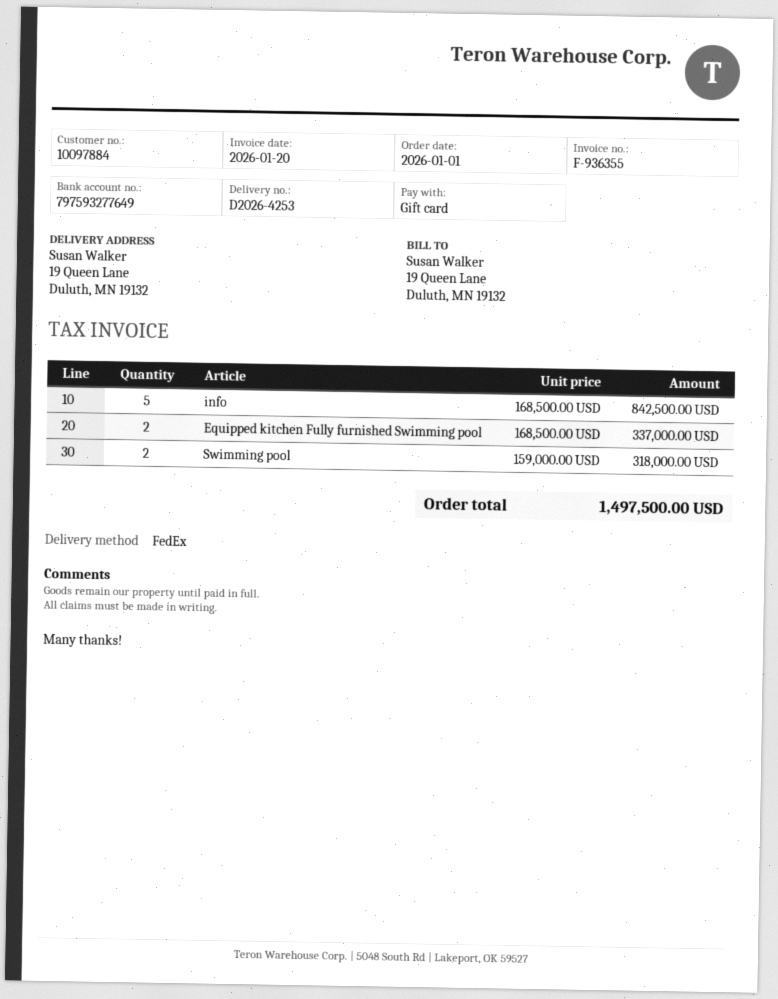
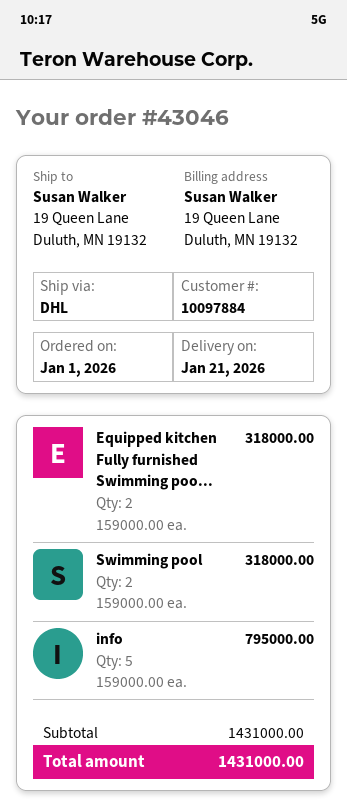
shipping method: FedEx -> DHL
info: 5 x 168500.00 = 842500.00 -> 5 x 159000.00 = 795000.00
Equipped kitchen Fully furnished Swimming pool: 2 x 168500.00 = 337000.00 -> 2 x 159000.00 = 318000.00
total: 1497500.00 -> 1431000.00

